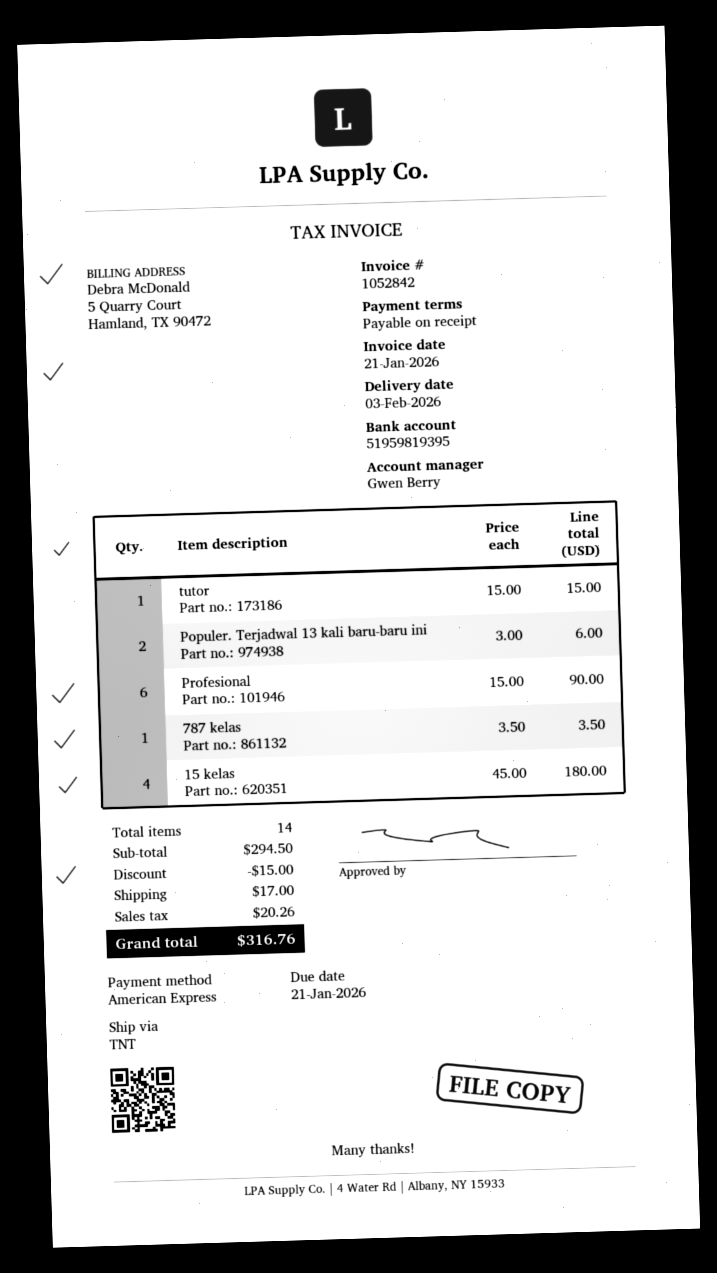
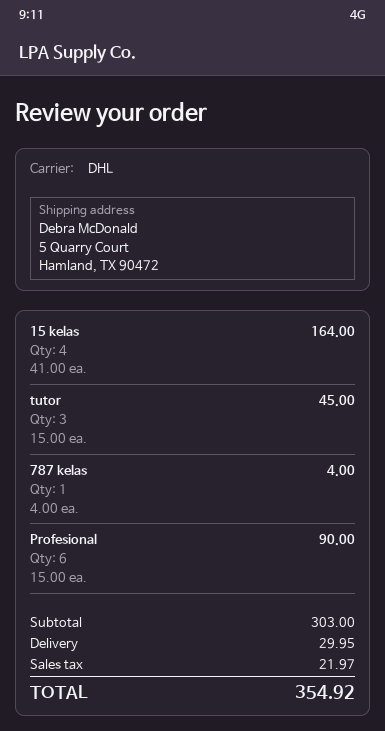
shipping method: TNT -> DHL
tutor: 1 x 15.00 = 15.00 -> 3 x 15.00 = 45.00
Populer. Terjadwal 13 kali baru-baru ini: 2 x 3.00 = 6.00 -> none
787 kelas: 1 x 3.50 = 3.50 -> 1 x 4.00 = 4.00
15 kelas: 4 x 45.00 = 180.00 -> 4 x 41.00 = 164.00
subtotal: 294.50 -> 303.00
discount: 15.00 -> none
shipping: 17.00 -> 29.95
tax: 20.26 -> 21.97
total: 316.76 -> 354.92

